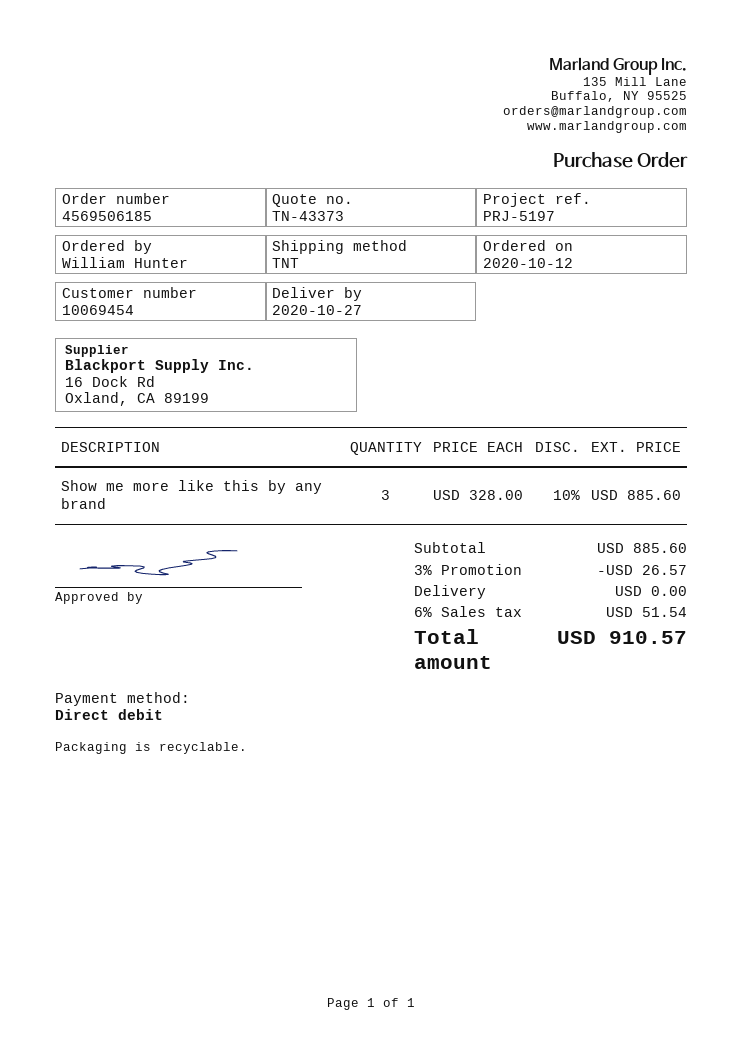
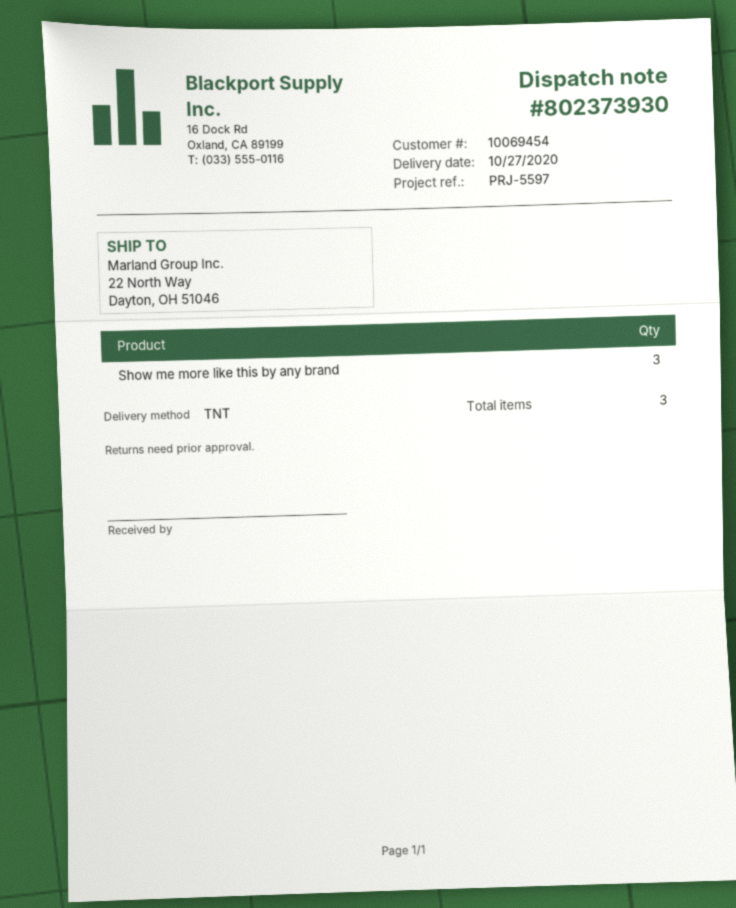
reference: PRJ-5197 -> PRJ-5597

